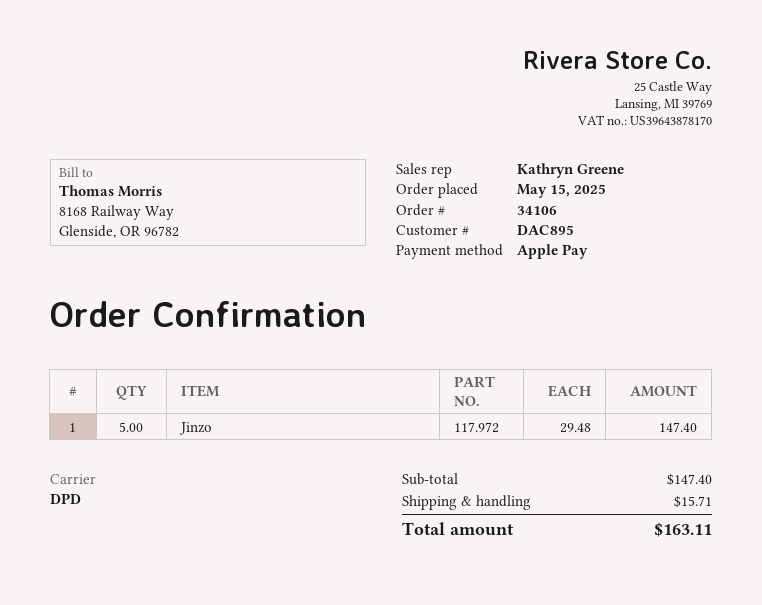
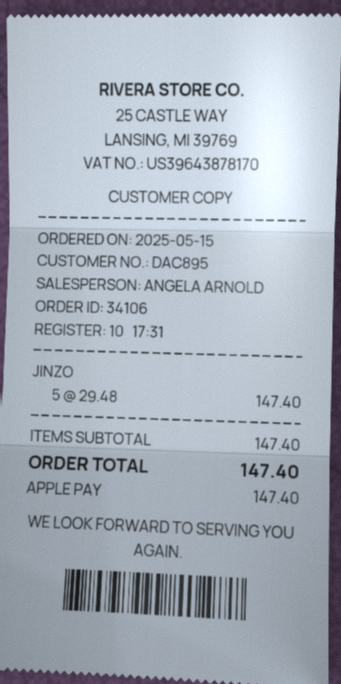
sales rep: Kathryn Greene -> ANGELA ARNOLD
shipping: 15.71 -> none
total: 163.11 -> 147.40

